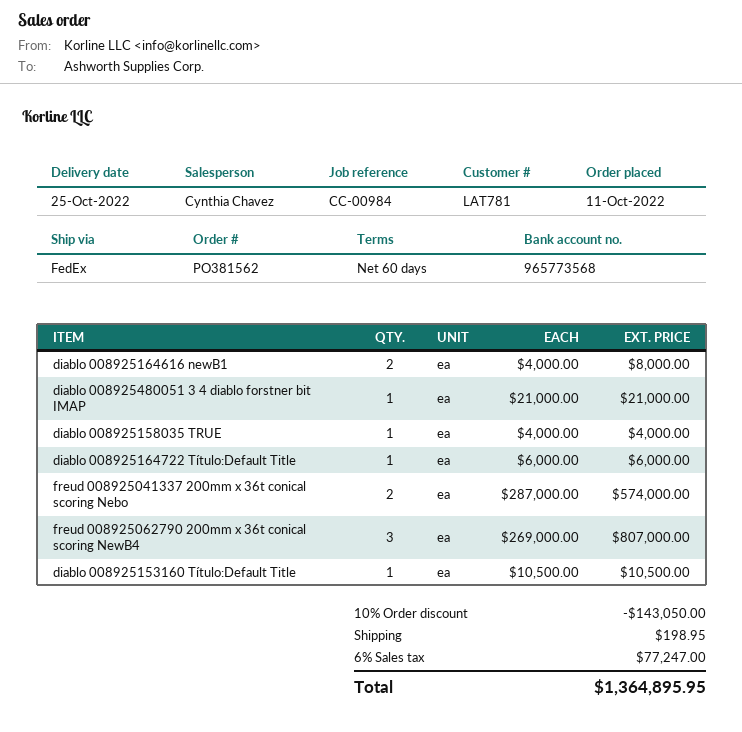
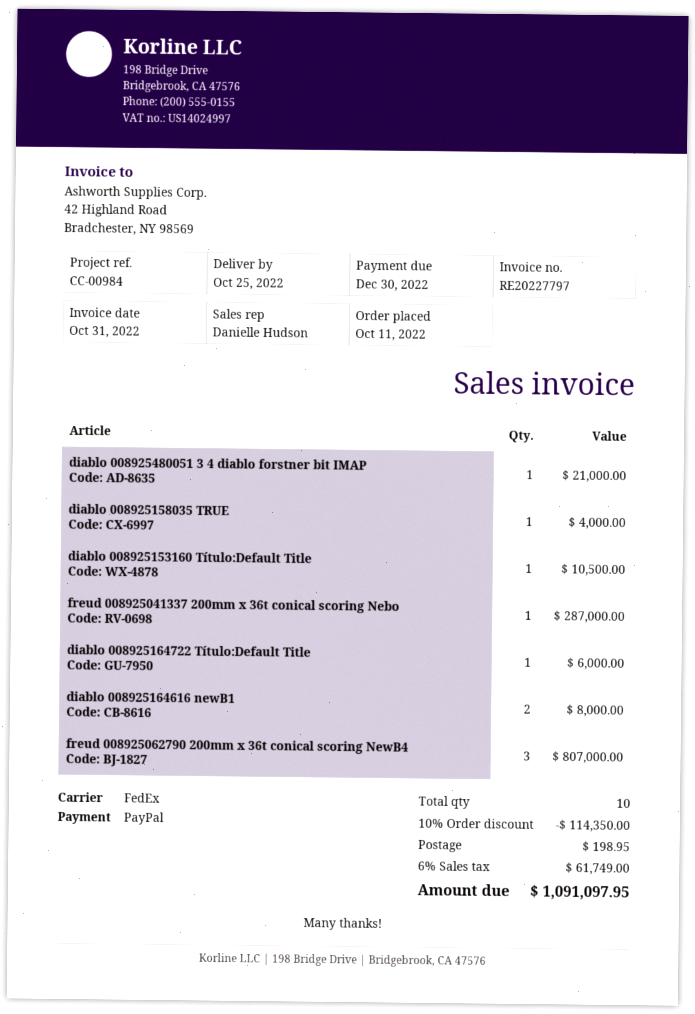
sales rep: Cynthia Chavez -> Danielle Hudson
freud 008925041337 200mm x 36t conical scoring Nebo: 2 for 574000.00 -> 1 for 287000.00
discount: 10% = 143050.00 -> 10% = 114350.00
tax: 6% = 77247.00 -> 6% = 61749.00
total: 1364895.95 -> 1091097.95

